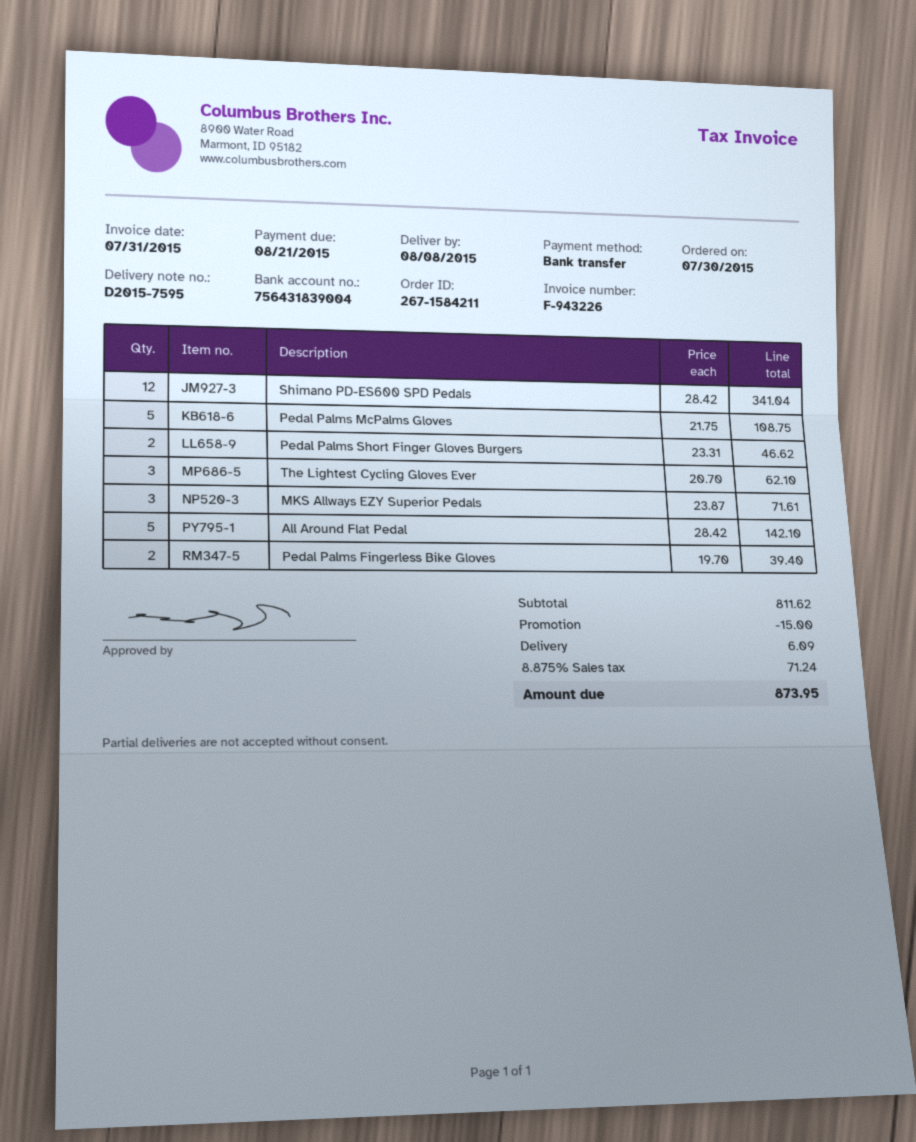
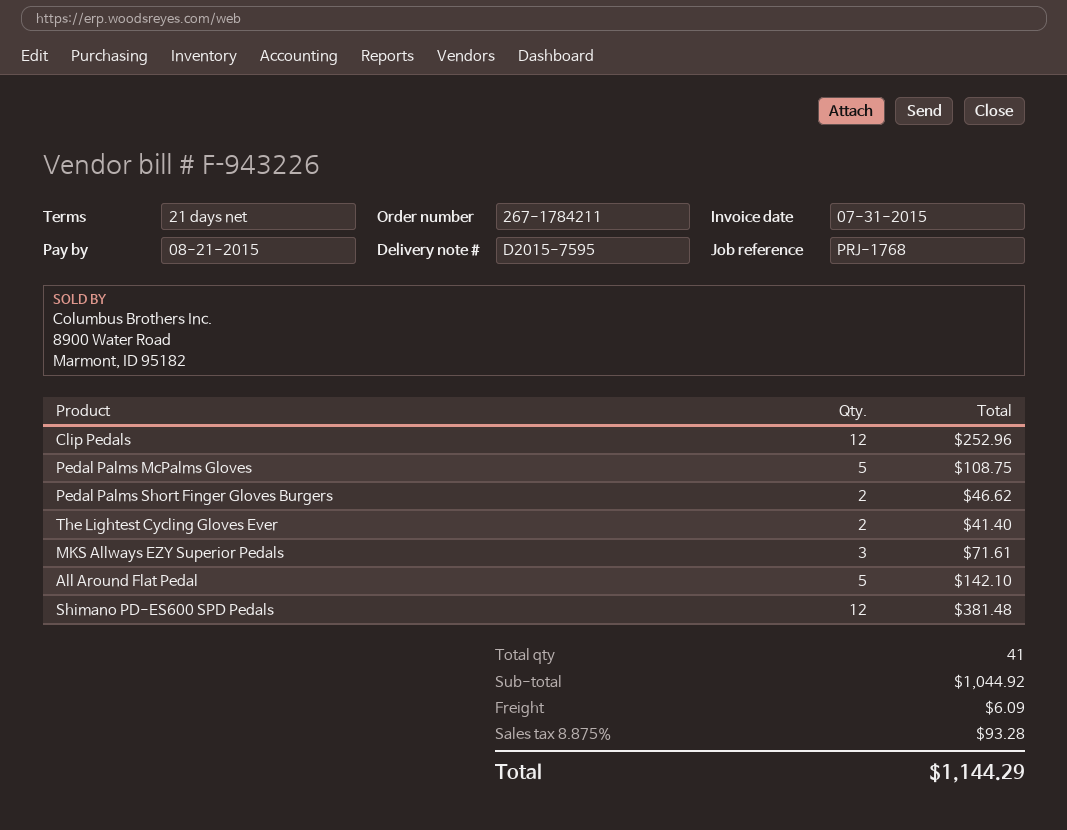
order number: 267-1584211 -> 267-1784211
Shimano PD-ES600 SPD Pedals: 12 for 341.04 -> 12 for 381.48
The Lightest Cycling Gloves Ever: 3 for 62.10 -> 2 for 41.40
Pedal Palms Fingerless Bike Gloves: 2 for 39.40 -> none
Clip Pedals: none -> 12 for 252.96
subtotal: 811.62 -> 1044.92
discount: 15.00 -> none
tax: 8.875% = 71.24 -> 8.875% = 93.28
total: 873.95 -> 1144.29

